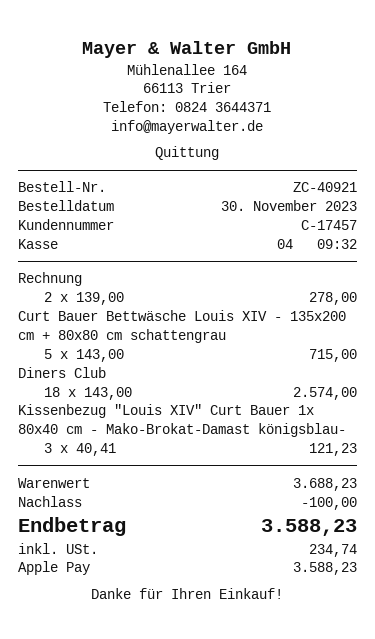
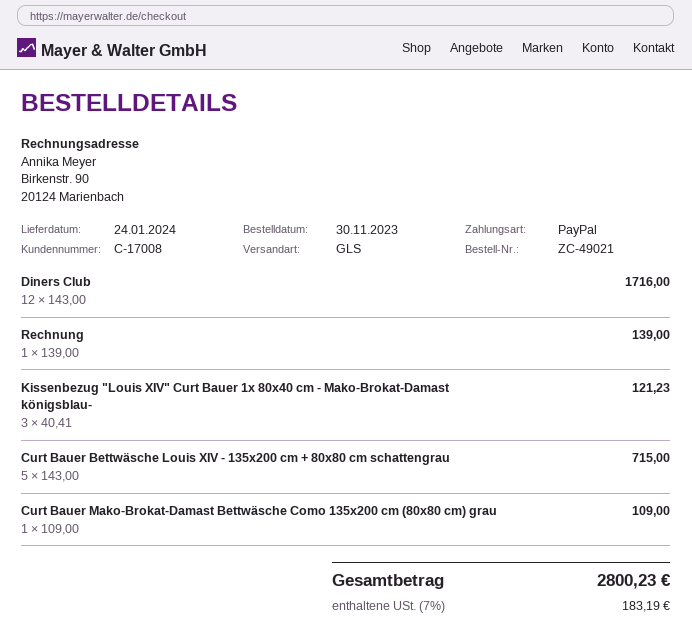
order number: ZC-40921 -> ZC-49021
customer number: C-17457 -> C-17008
payment method: Apple Pay -> PayPal
Rechnung: 2 x 139.00 = 278.00 -> 1 x 139.00 = 139.00
Diners Club: 18 x 143.00 = 2574.00 -> 12 x 143.00 = 1716.00
Curt Bauer Mako-Brokat-Damast Bettwäsche Como 135x200 cm (80x80 cm) grau: none -> 1 x 109.00 = 109.00
discount: 100.00 -> none
tax: 234.74 -> 183.19
total: 3588.23 -> 2800.23

